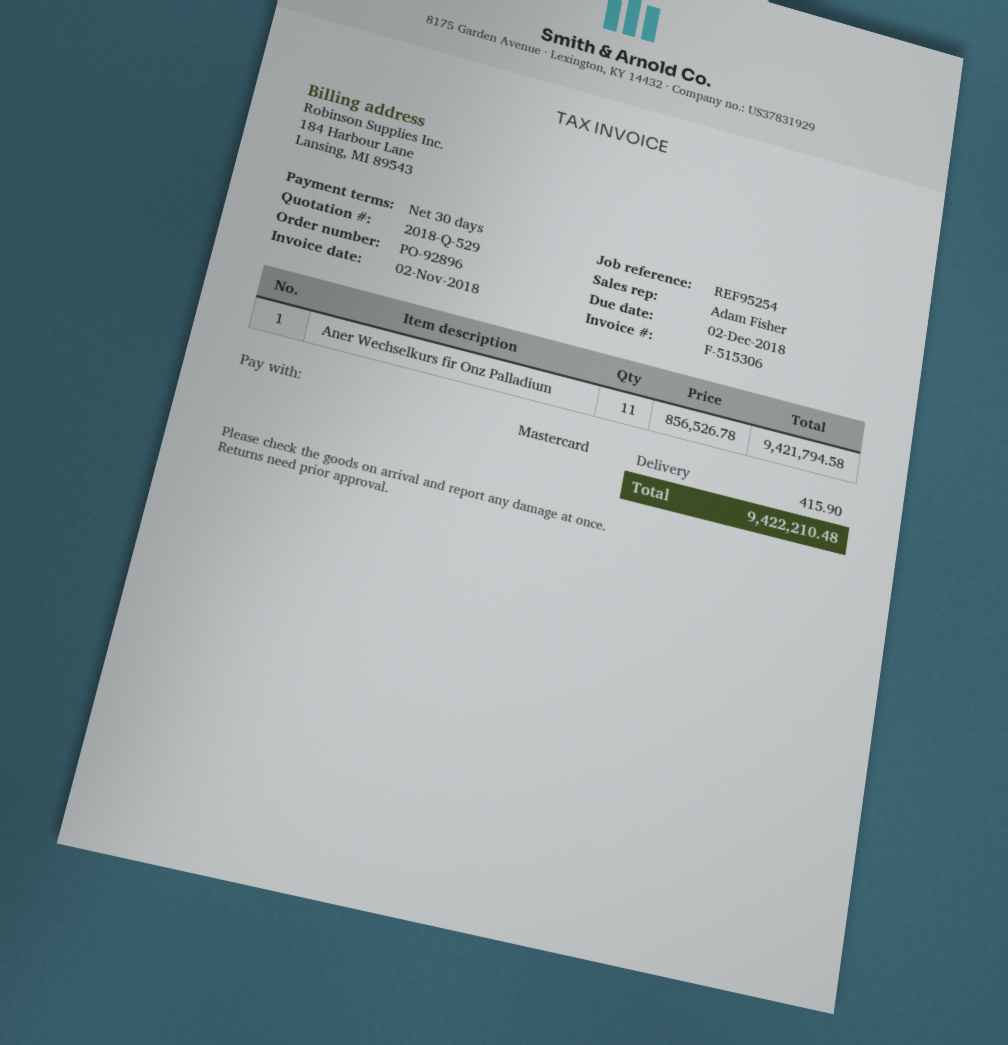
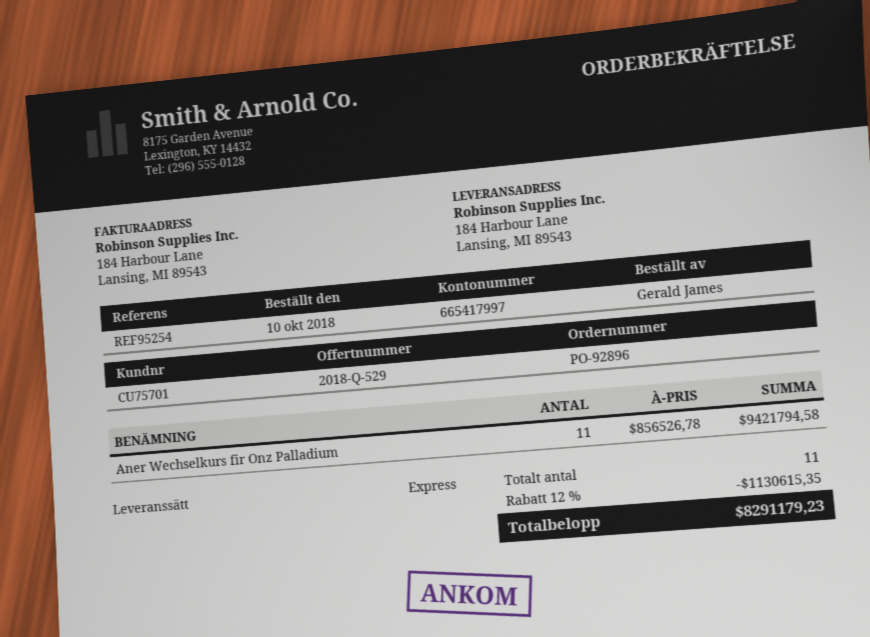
discount: none -> 12% = 1130615.35
shipping: 415.90 -> none
total: 9422210.48 -> 8291179.23

